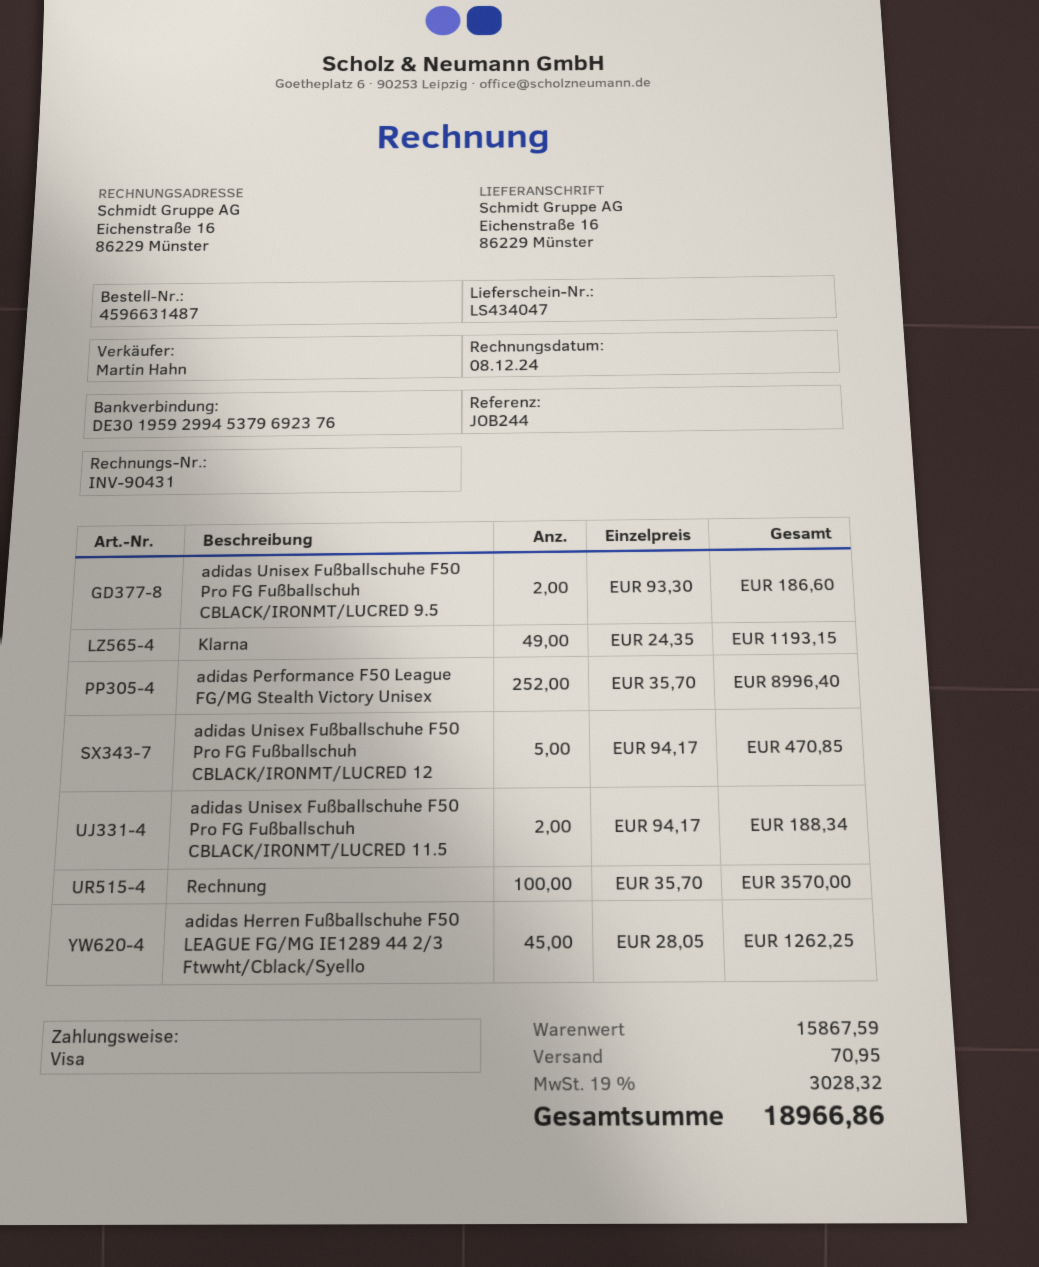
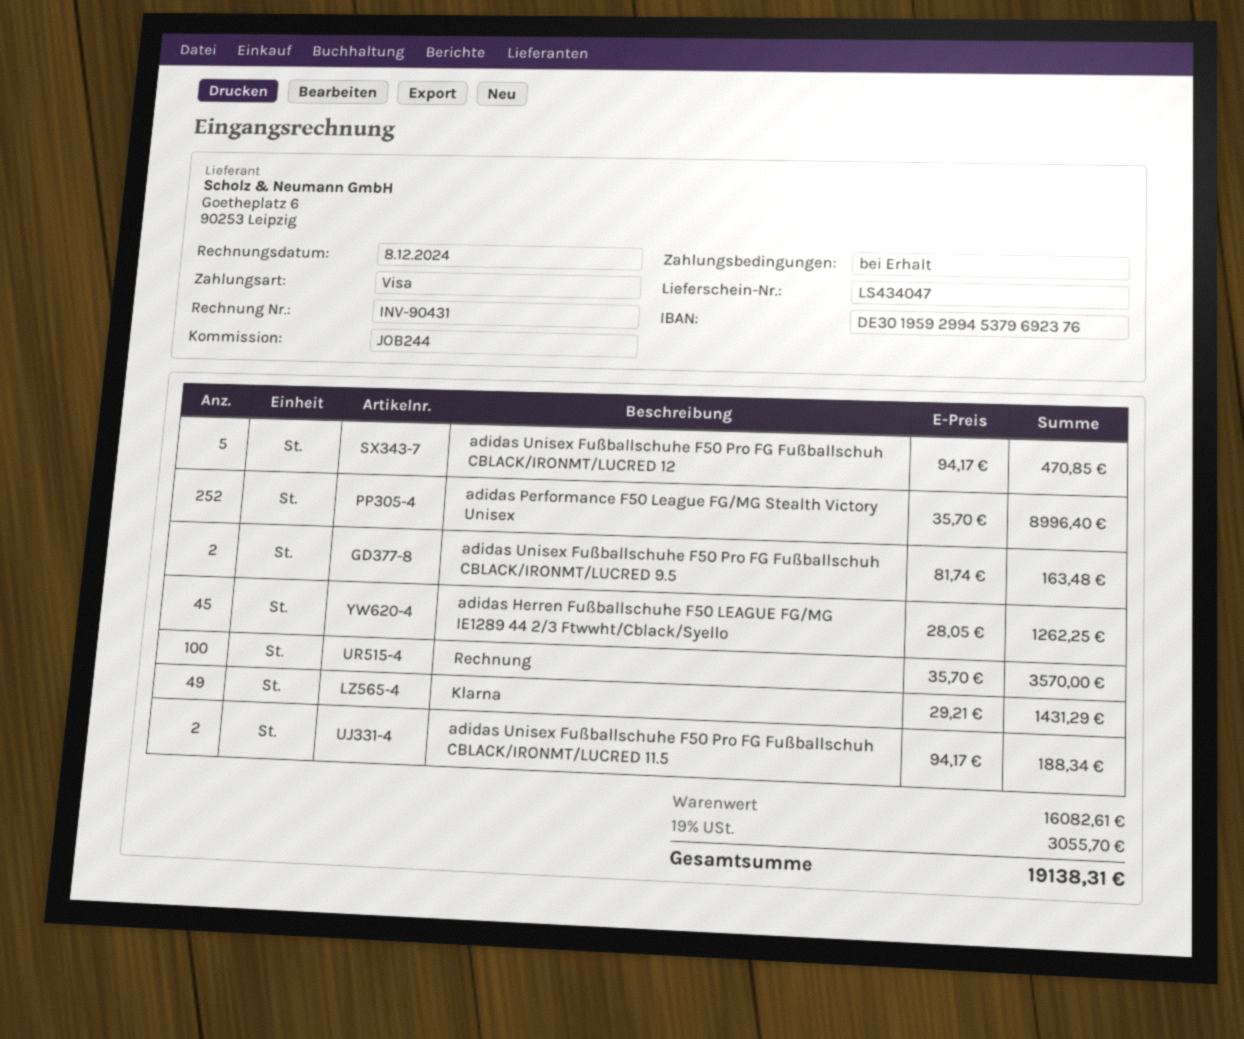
adidas Unisex Fußballschuhe F50 Pro FG Fußballschuh CBLACK/IRONMT/LUCRED 9.5: 2 x 93.30 = 186.60 -> 2 x 81.74 = 163.48
Klarna: 49 x 24.35 = 1193.15 -> 49 x 29.21 = 1431.29
subtotal: 15867.59 -> 16082.61
shipping: 70.95 -> none
tax: 19% = 3028.32 -> 19% = 3055.70
total: 18966.86 -> 19138.31

